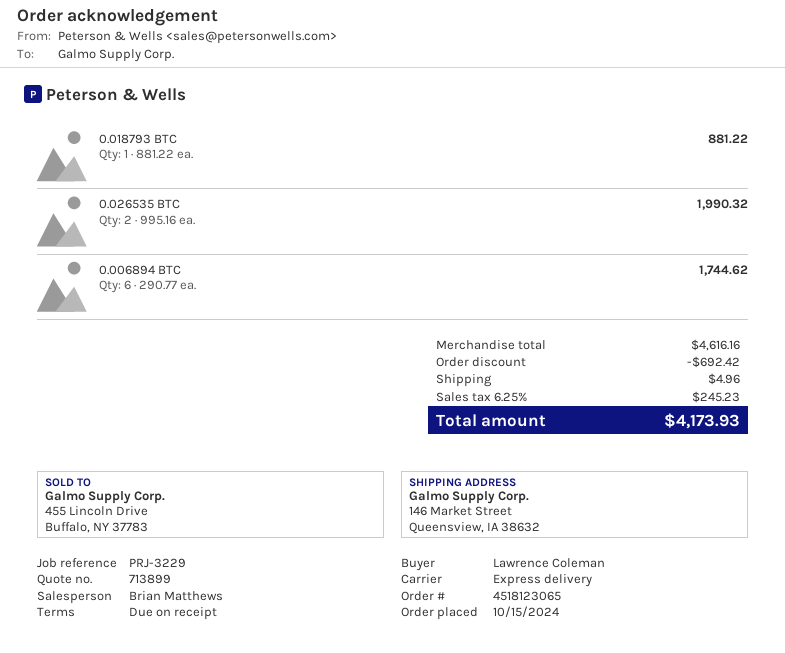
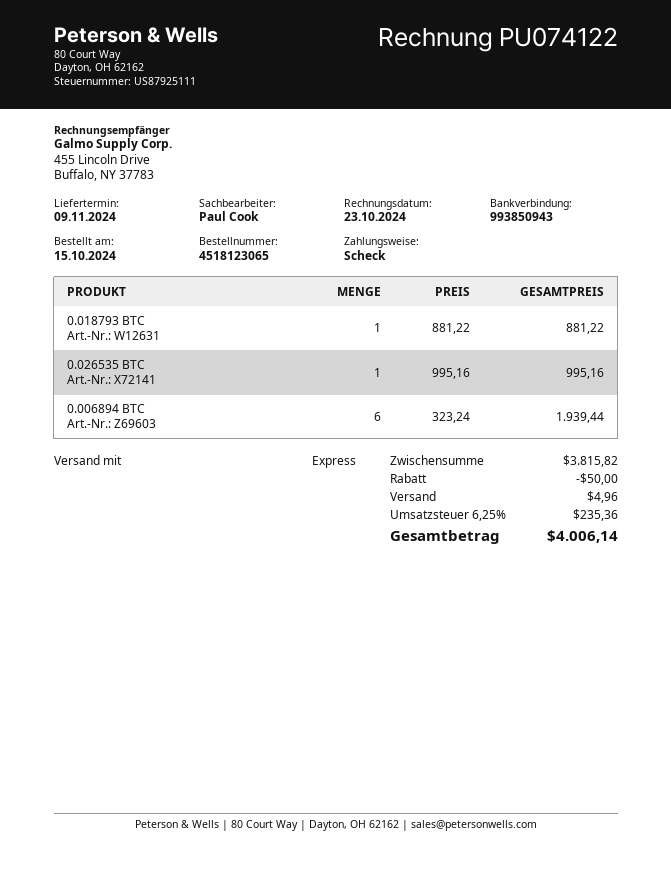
sales rep: Brian Matthews -> Paul Cook
0.026535 BTC: 2 x 995.16 = 1990.32 -> 1 x 995.16 = 995.16
0.006894 BTC: 6 x 290.77 = 1744.62 -> 6 x 323.24 = 1939.44
subtotal: 4616.16 -> 3815.82
discount: 692.42 -> 50.00
tax: 6.25% = 245.23 -> 6.25% = 235.36
total: 4173.93 -> 4006.14

